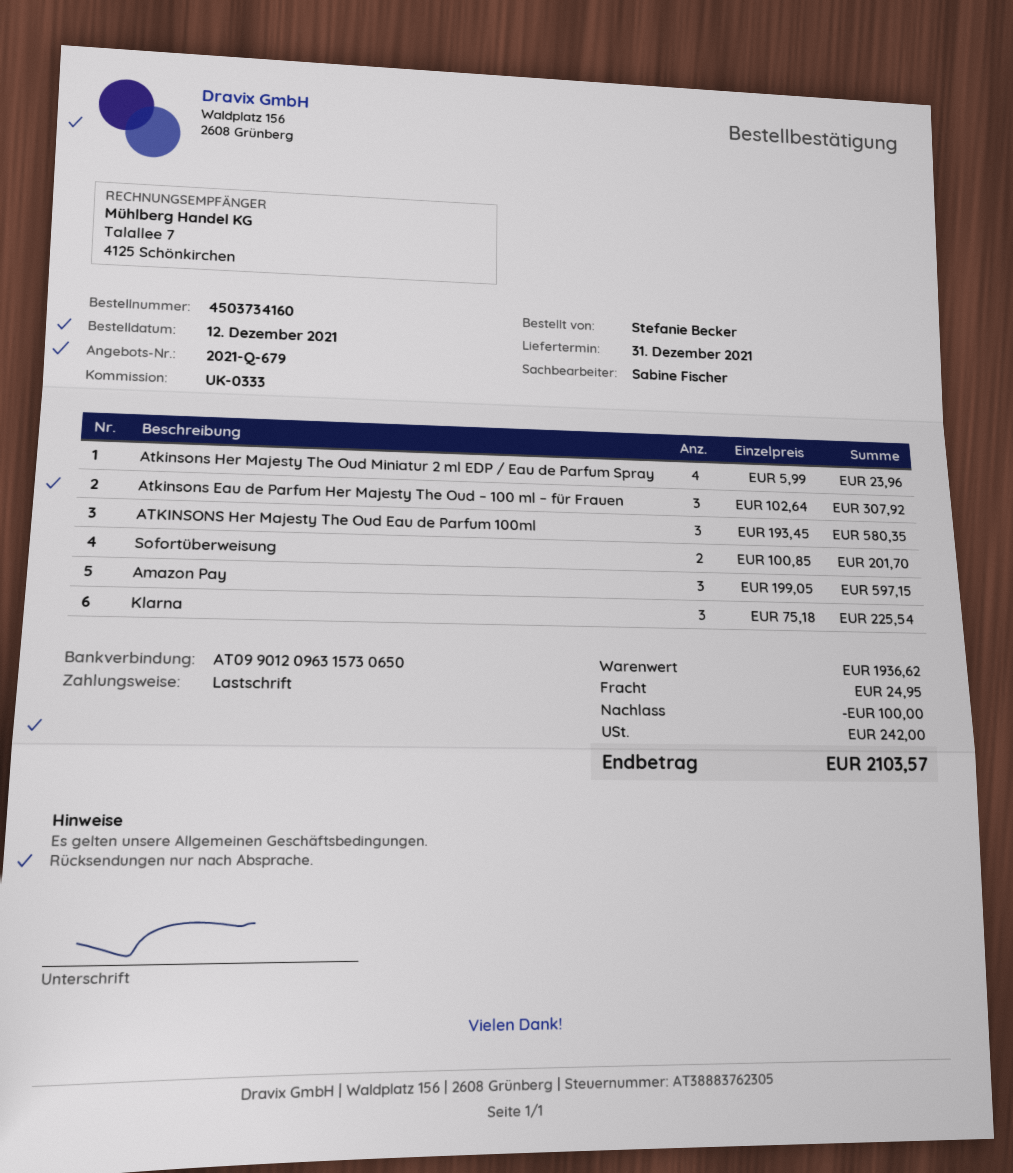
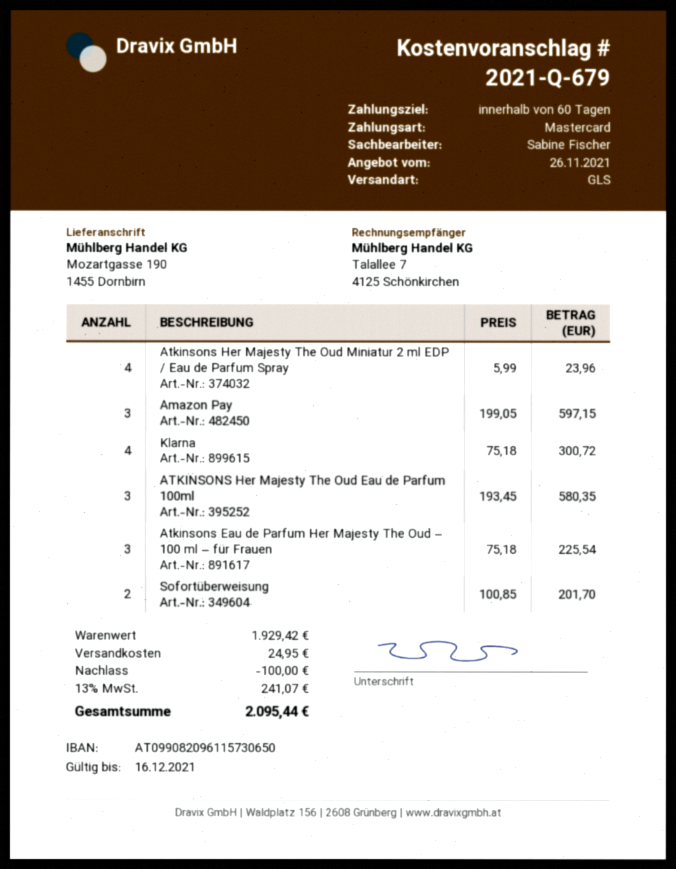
payment method: direct debit -> Mastercard
bank account: AT099012096315730650 -> AT099082096115730650
Atkinsons Eau de Parfum Her Majesty The Oud – 100 ml – für Frauen: 3 x 102.64 = 307.92 -> 3 x 75.18 = 225.54
Klarna: 3 x 75.18 = 225.54 -> 4 x 75.18 = 300.72
subtotal: 1936.62 -> 1929.42
tax: 242.00 -> 241.07
total: 2103.57 -> 2095.44

